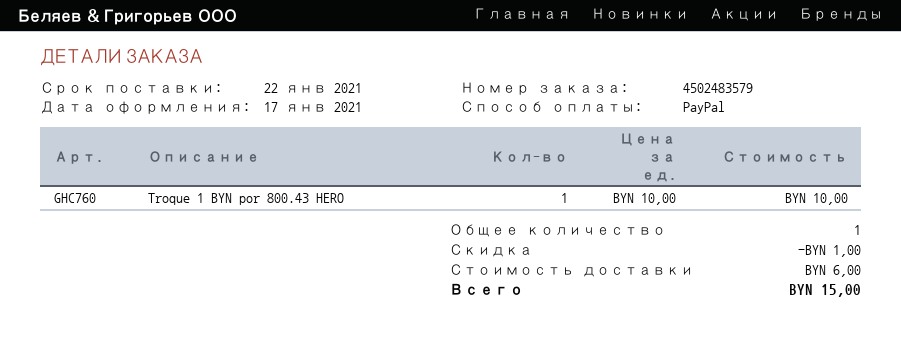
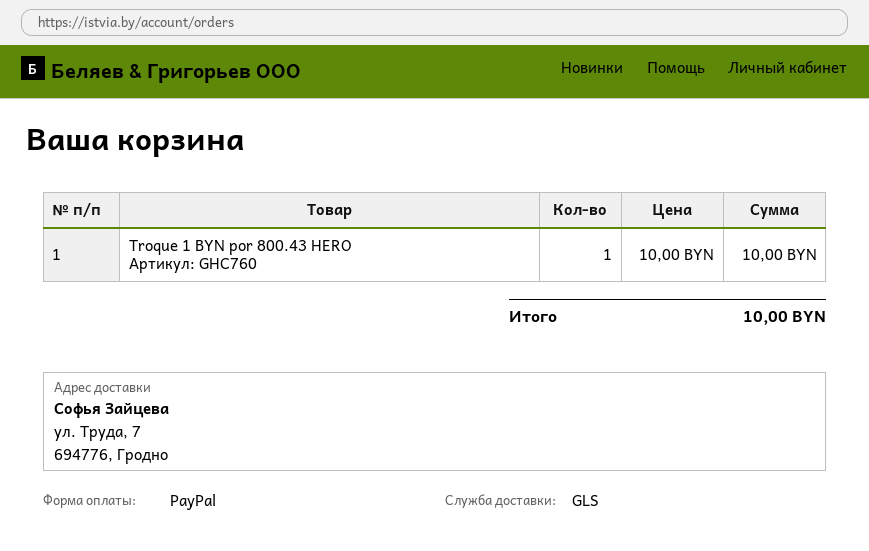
discount: 1.00 -> none
shipping: 6.00 -> none
total: 15.00 -> 10.00

